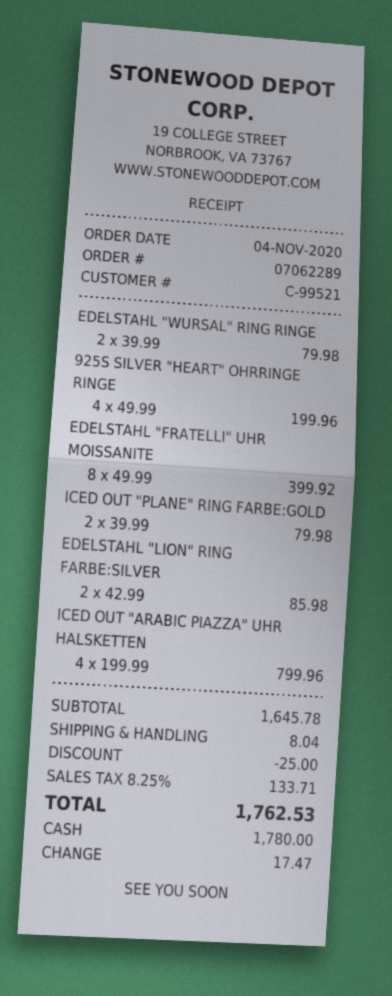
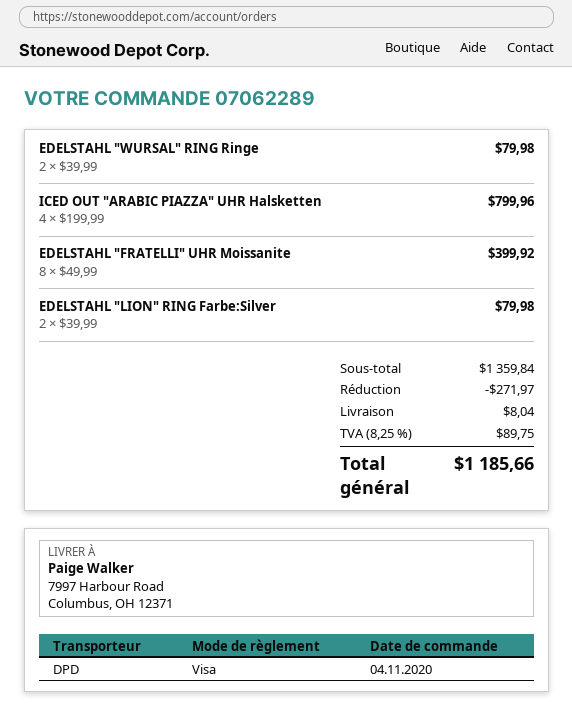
payment method: cash -> Visa
925S SILVER "HEART" OHRRINGE RINGE: 4 x 49.99 = 199.96 -> none
ICED OUT "PLANE" RING FARBE:GOLD: 2 x 39.99 = 79.98 -> none
EDELSTAHL "LION" RING FARBE:SILVER: 2 x 42.99 = 85.98 -> 2 x 39.99 = 79.98
subtotal: 1645.78 -> 1359.84
discount: 25.00 -> 271.97
tax: 8.25% = 133.71 -> 8.25% = 89.75
total: 1762.53 -> 1185.66

